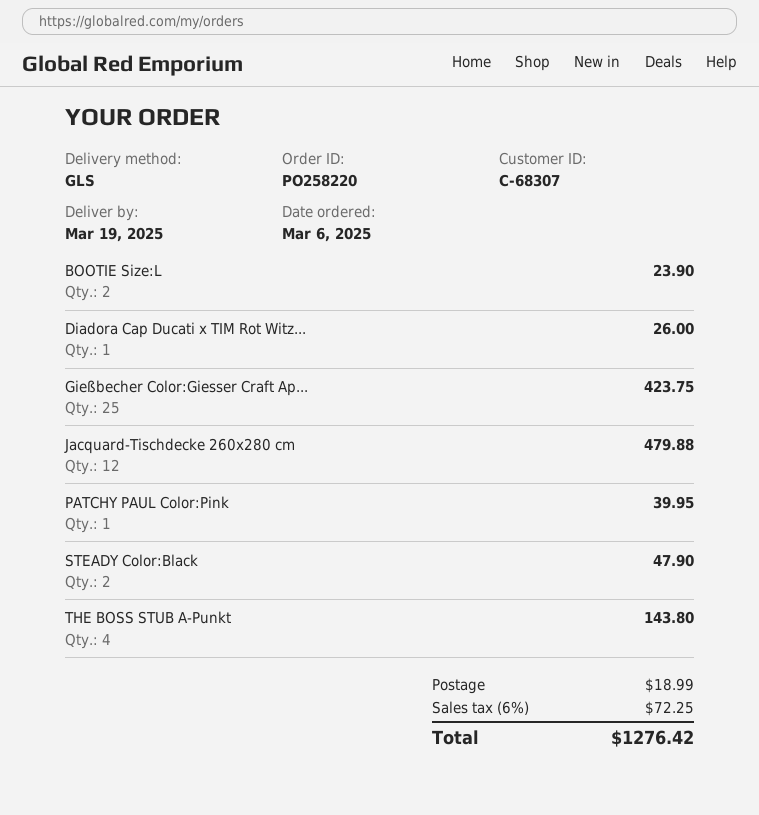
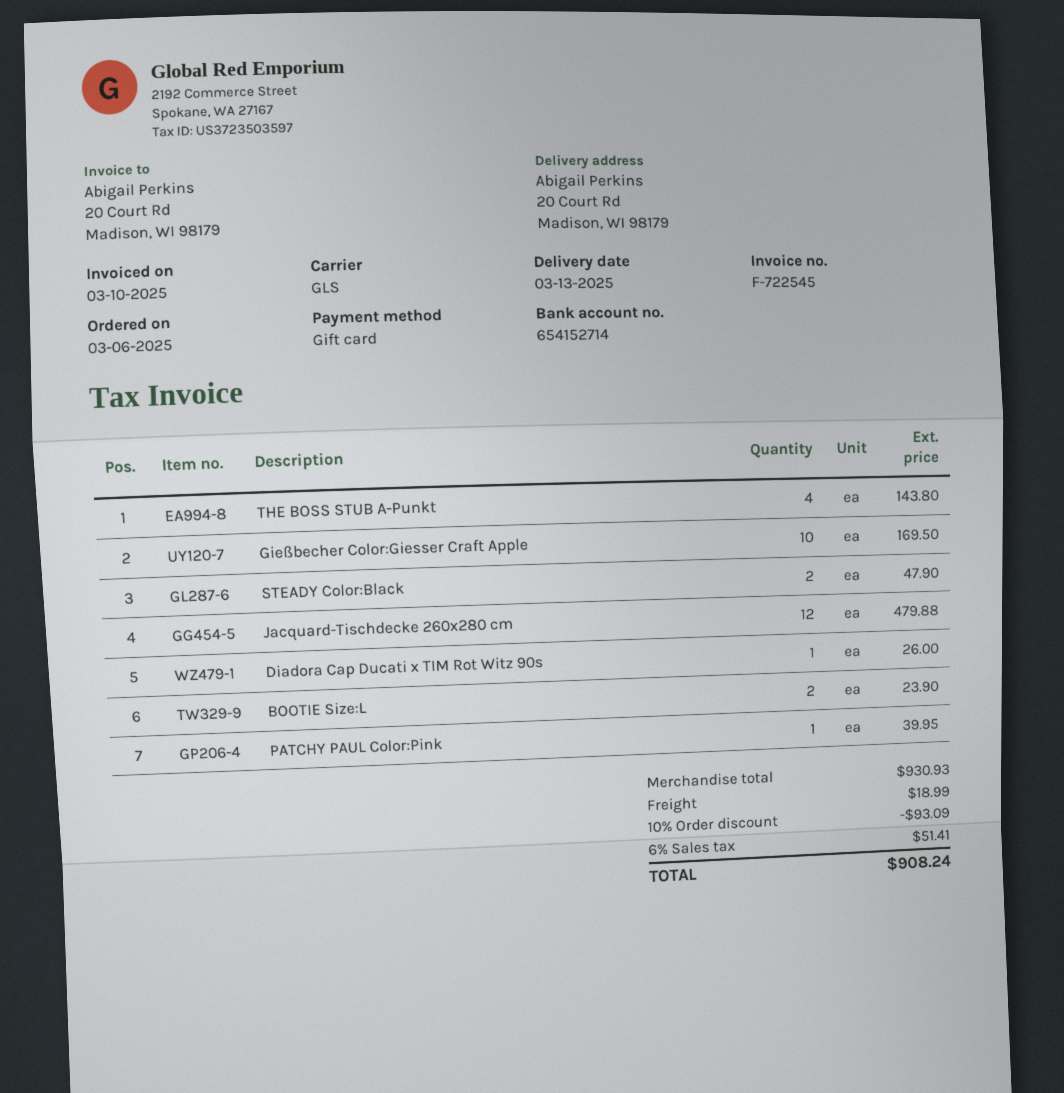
delivery date: 2025-03-19 -> 2025-03-13
Gießbecher Color:Giesser Craft Ap...: 25 for 423.75 -> 10 for 169.50
discount: none -> 10% = 93.09
tax: 6% = 72.25 -> 6% = 51.41
total: 1276.42 -> 908.24

